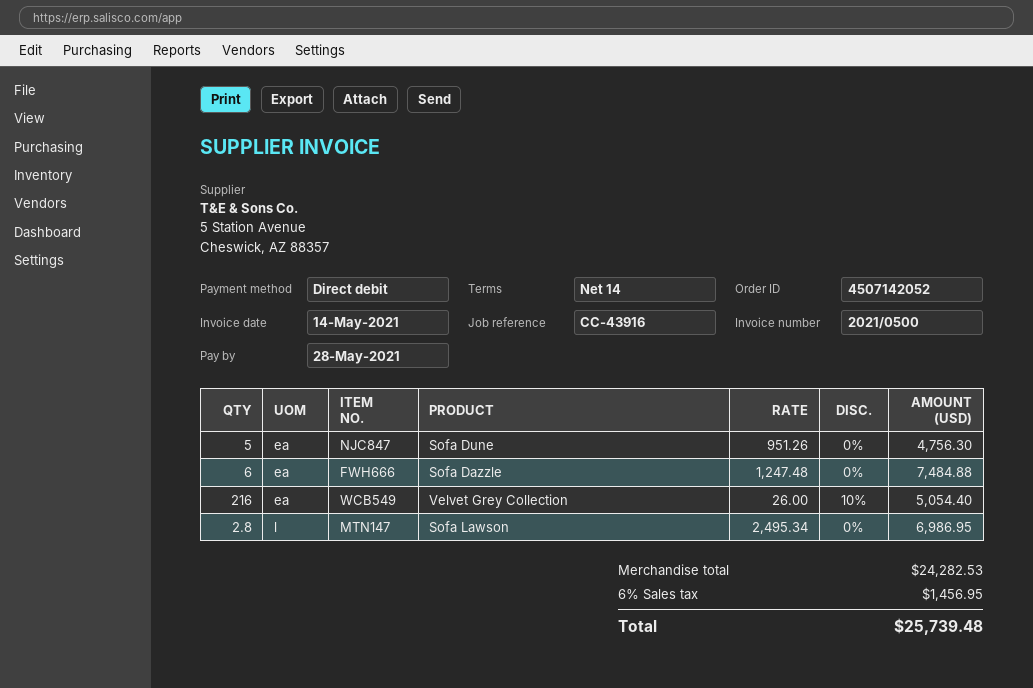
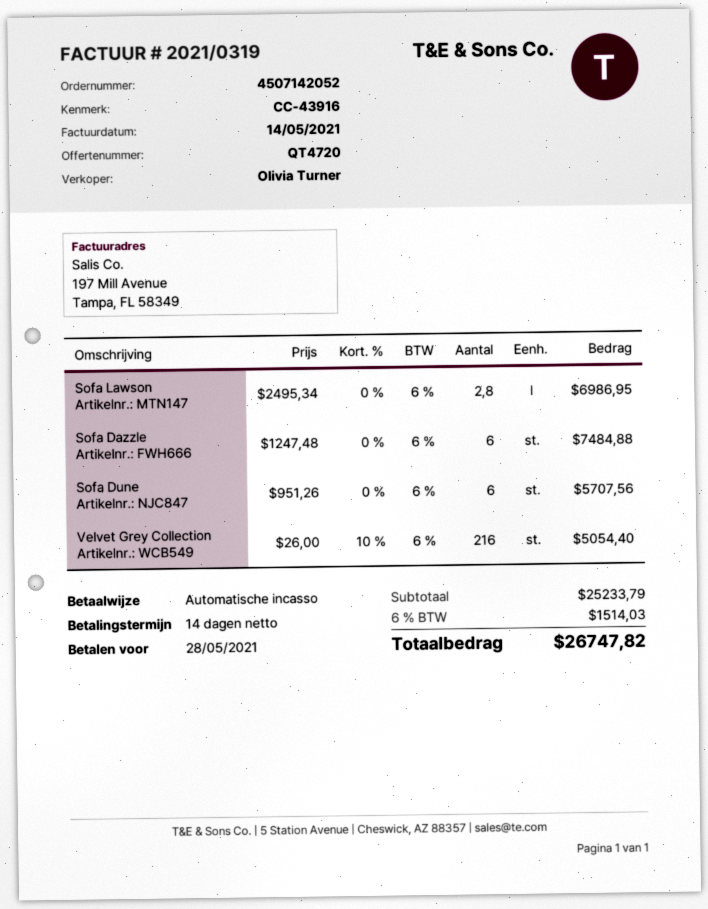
invoice number: 2021/0500 -> 2021/0319
Sofa Dune: 5 x 951.26 = 4756.30 -> 6 x 951.26 = 5707.56
subtotal: 24282.53 -> 25233.79
tax: 6% = 1456.95 -> 6% = 1514.03
total: 25739.48 -> 26747.82

